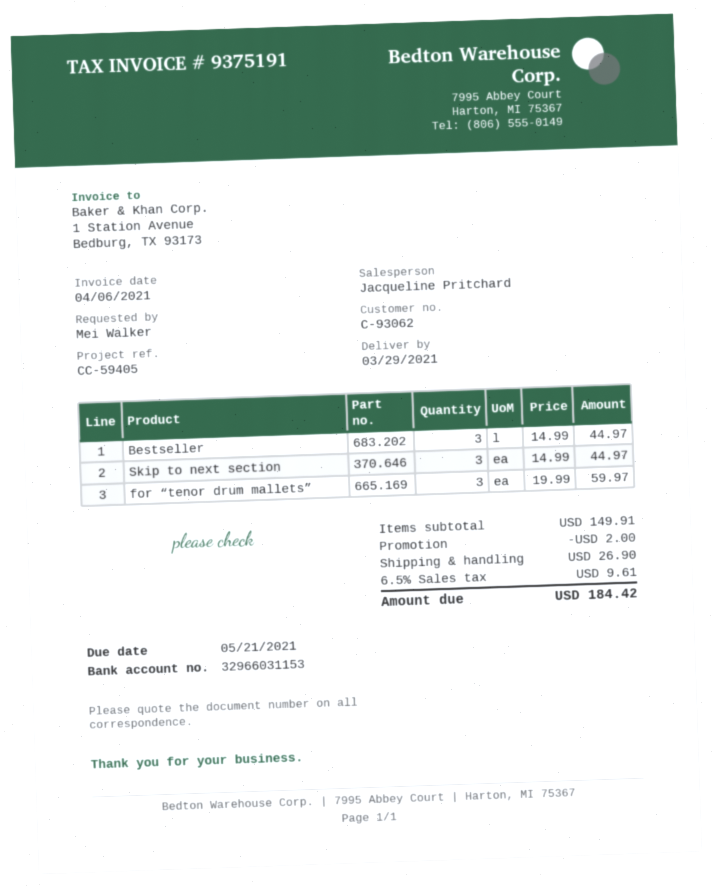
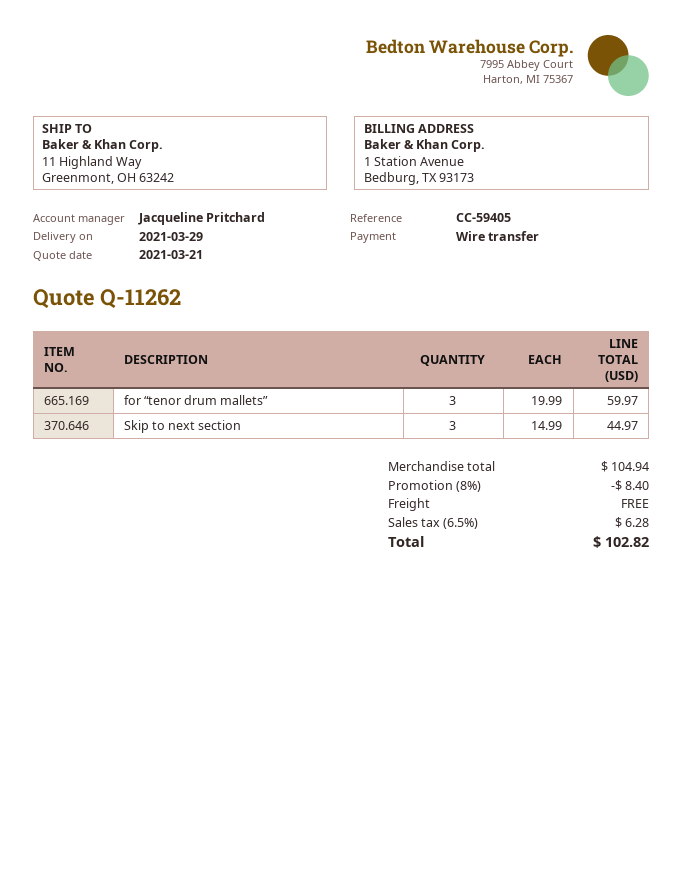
Bestseller: 3 x 14.99 = 44.97 -> none
subtotal: 149.91 -> 104.94
discount: 2.00 -> 8.40
shipping: 26.90 -> 0.00
tax: 6.5% = 9.61 -> 6.5% = 6.28
total: 184.42 -> 102.82

